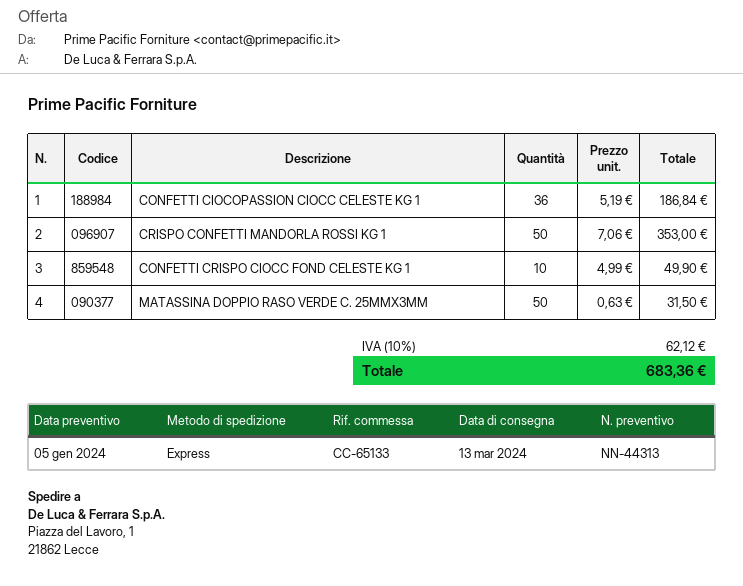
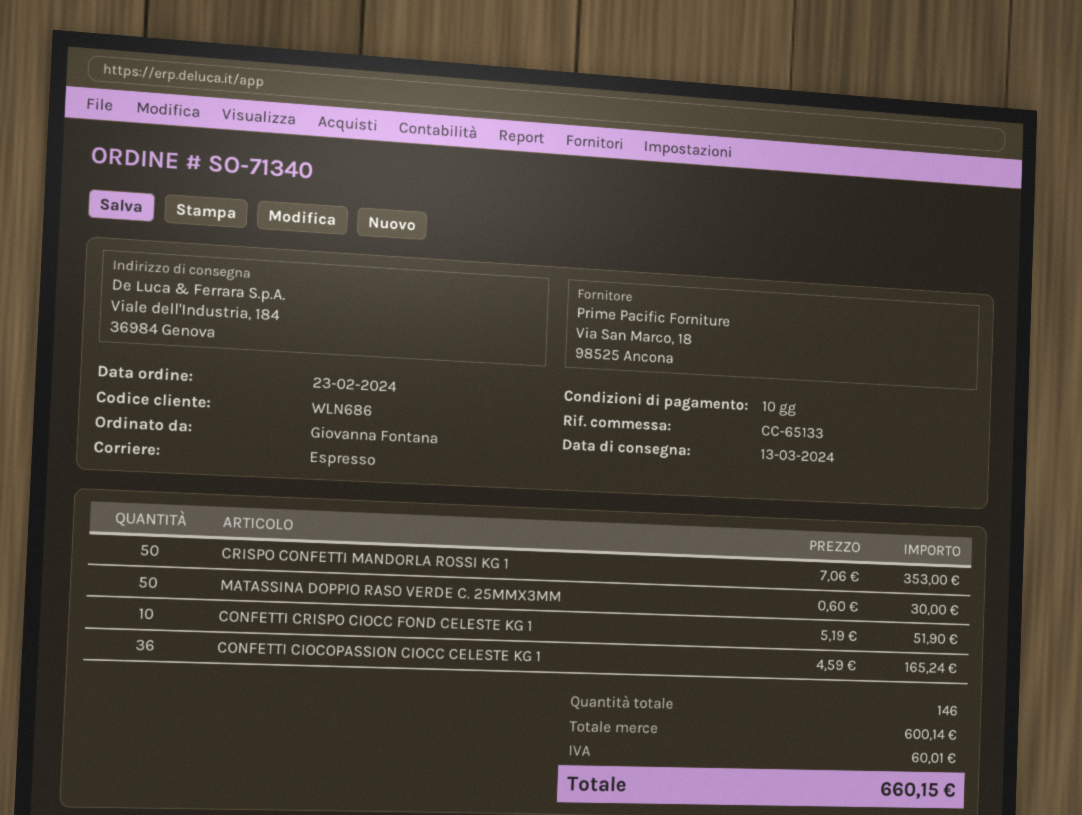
ship to: Piazza del Lavoro, 1, 21862 Lecce -> Viale dell'Industria, 184, 36984 Genova
CONFETTI CIOCOPASSION CIOCC CELESTE KG 1: 36 x 5.19 = 186.84 -> 36 x 4.59 = 165.24
CONFETTI CRISPO CIOCC FOND CELESTE KG 1: 10 x 4.99 = 49.90 -> 10 x 5.19 = 51.90
MATASSINA DOPPIO RASO VERDE C. 25MMX3MM: 50 x 0.63 = 31.50 -> 50 x 0.60 = 30.00
tax: 62.12 -> 60.01
total: 683.36 -> 660.15

